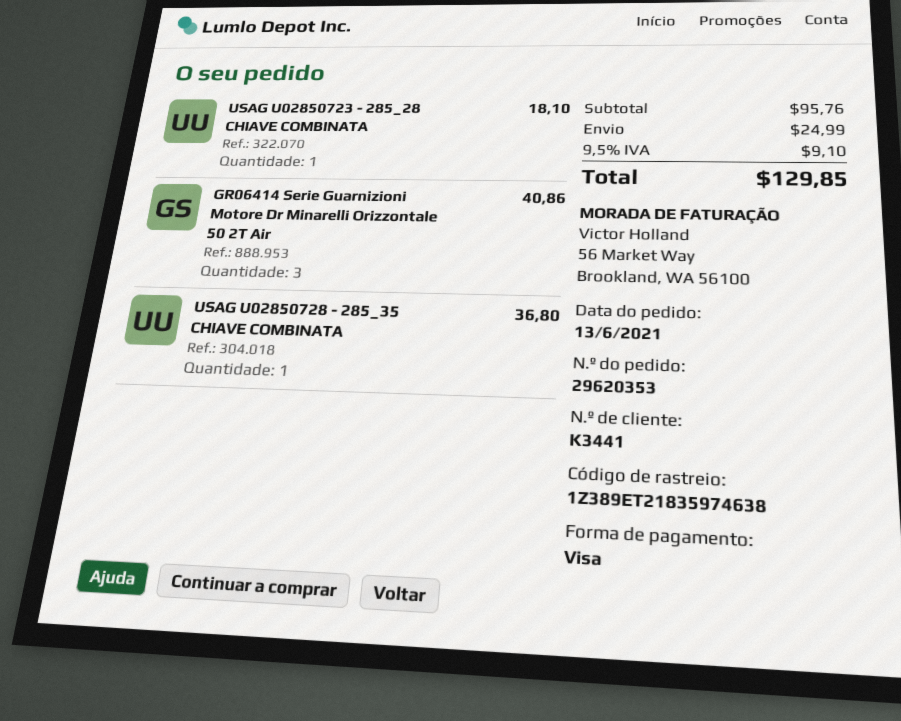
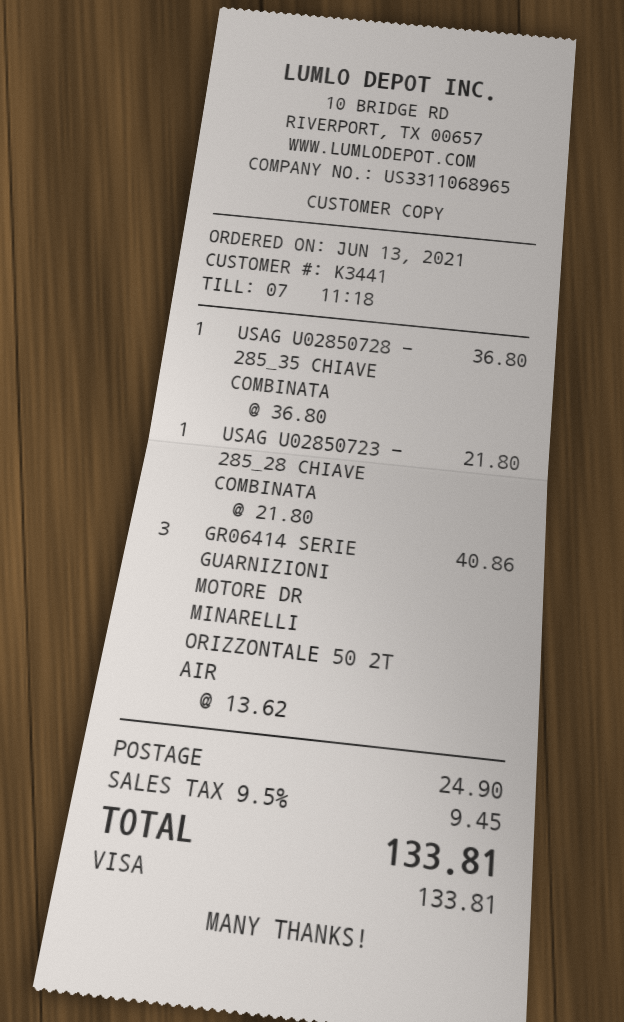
USAG U02850723 - 285_28 CHIAVE COMBINATA: 1 for 18.10 -> 1 for 21.80
shipping: 24.99 -> 24.90
tax: 9.5% = 9.10 -> 9.5% = 9.45
total: 129.85 -> 133.81

